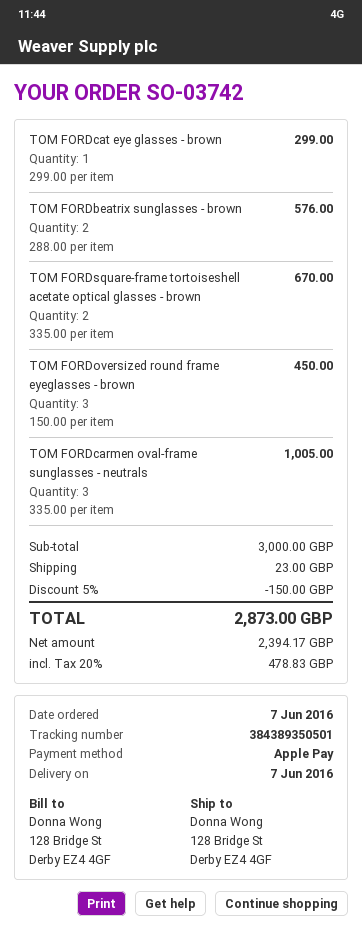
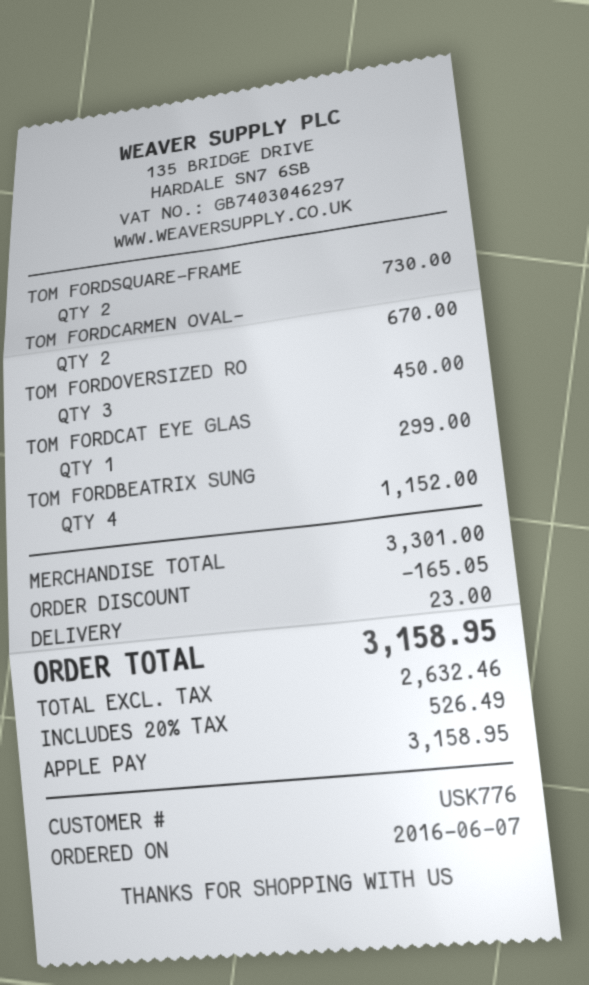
TOM FORDbeatrix sunglasses - brown: 2 for 576.00 -> 4 for 1152.00
TOM FORDsquare-frame tortoiseshell acetate optical glasses - brown: 2 for 670.00 -> 2 for 730.00
TOM FORDcarmen oval-frame sunglasses - neutrals: 3 for 1005.00 -> 2 for 670.00
subtotal: 3000.00 -> 3301.00
discount: 150.00 -> 165.05
net: 2394.17 -> 2632.46
tax: 20% = 478.83 -> 20% = 526.49
total: 2873.00 -> 3158.95

